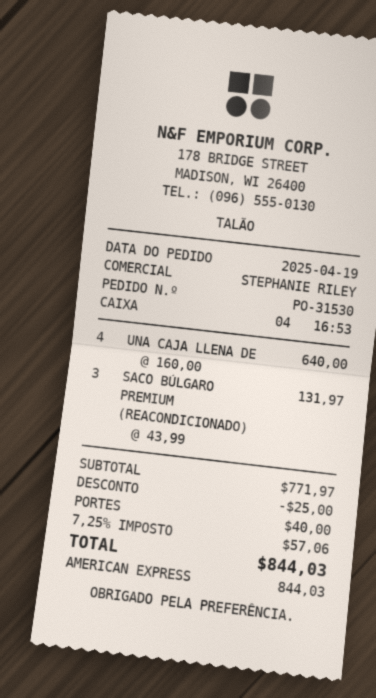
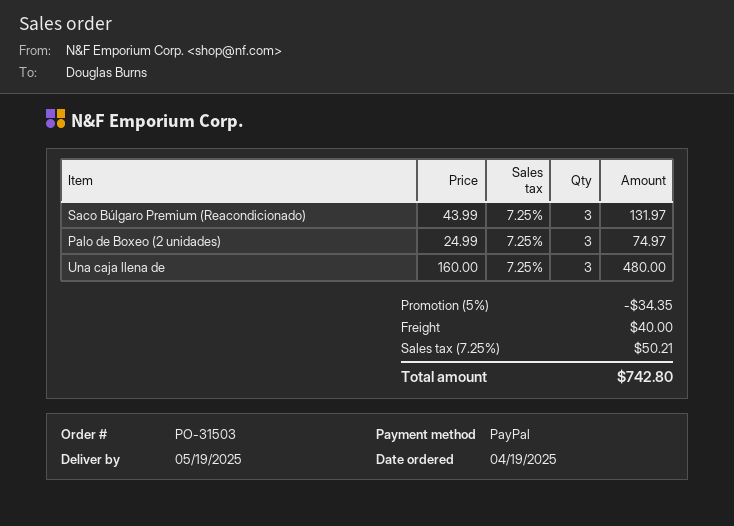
order number: PO-31530 -> PO-31503
payment method: American Express -> PayPal
UNA CAJA LLENA DE: 4 x 160.00 = 640.00 -> 3 x 160.00 = 480.00
Palo de Boxeo (2 unidades): none -> 3 x 24.99 = 74.97
discount: 25.00 -> 34.35
tax: 7.25% = 57.06 -> 7.25% = 50.21
total: 844.03 -> 742.80

